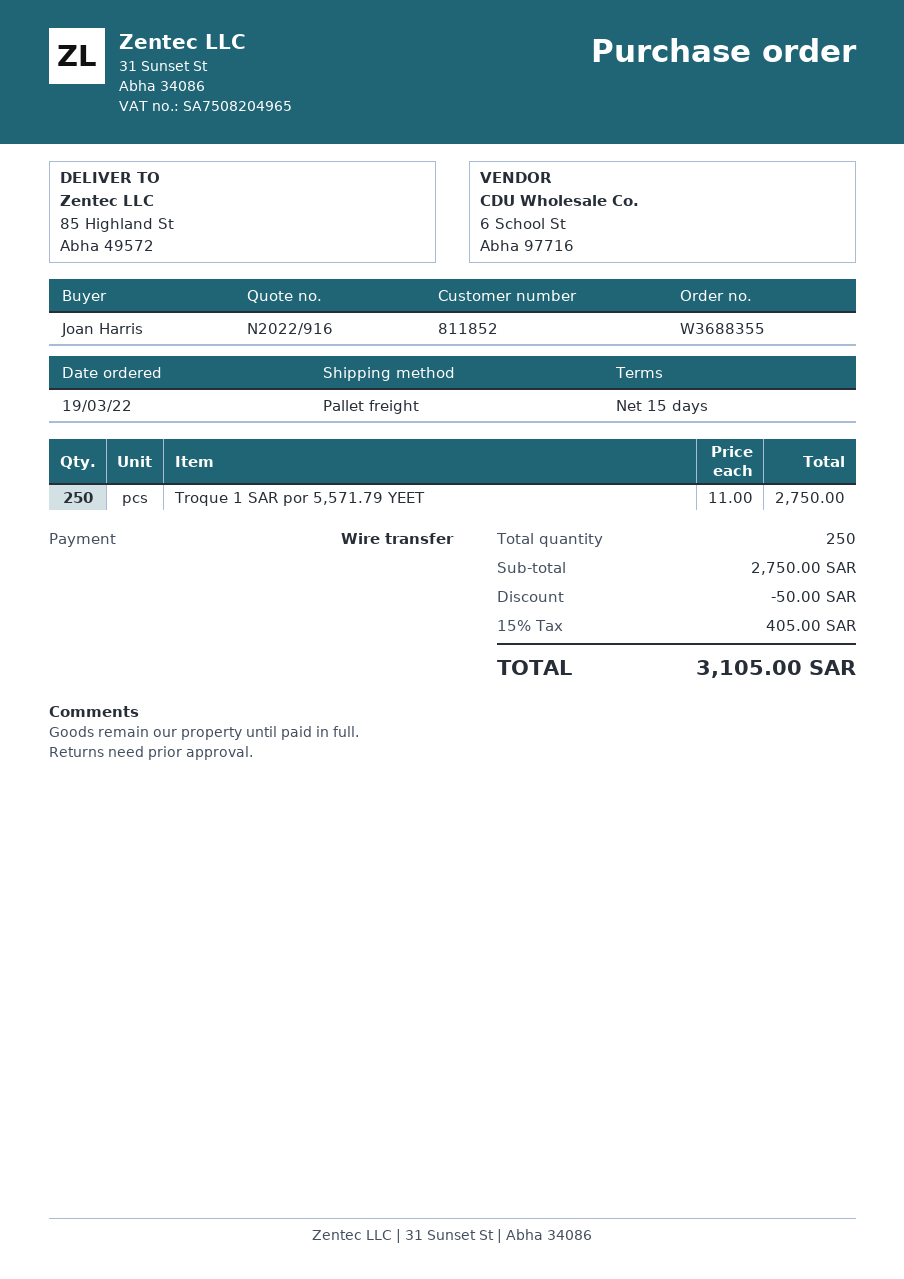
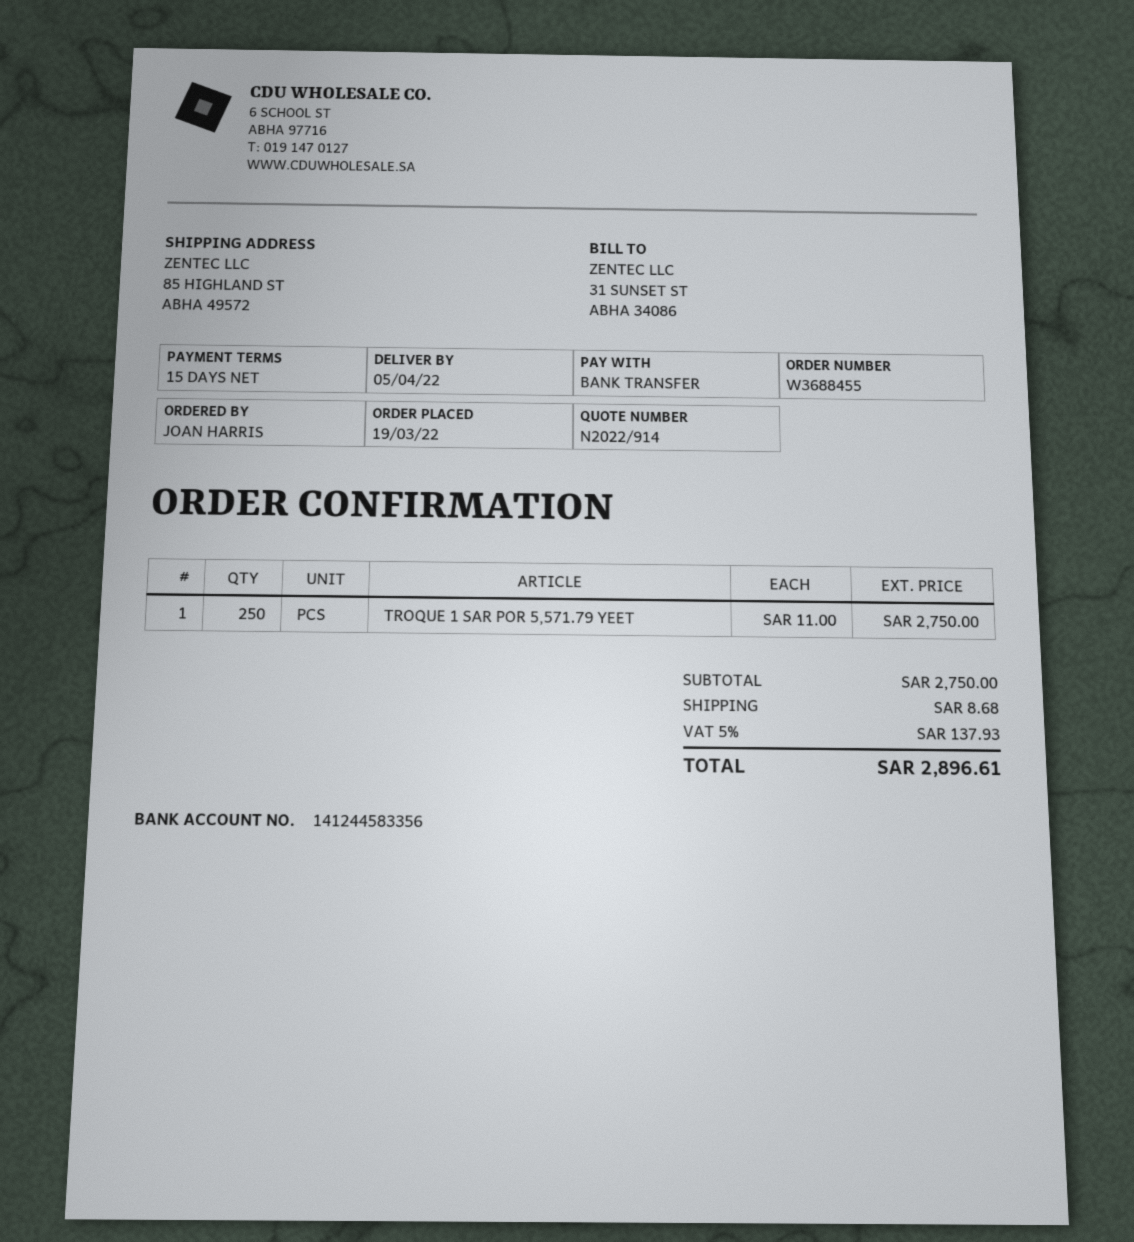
quote number: N2022/916 -> N2022/914
order number: W3688355 -> W3688455
discount: 50.00 -> none
shipping: none -> 8.68
tax: 15% = 405.00 -> 5% = 137.93
total: 3105.00 -> 2896.61

